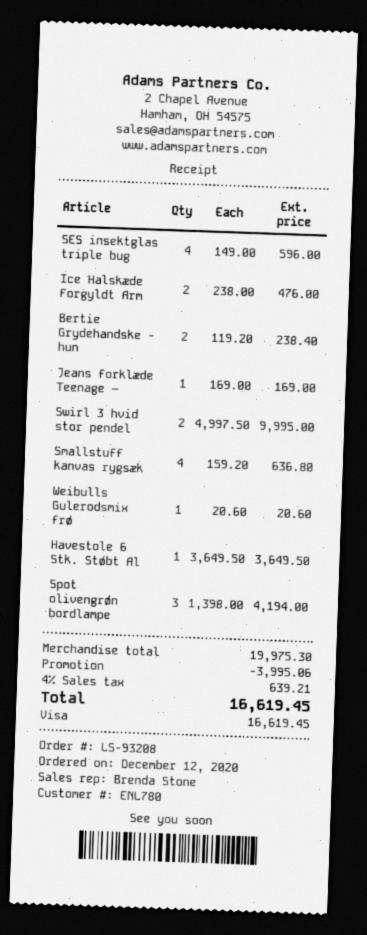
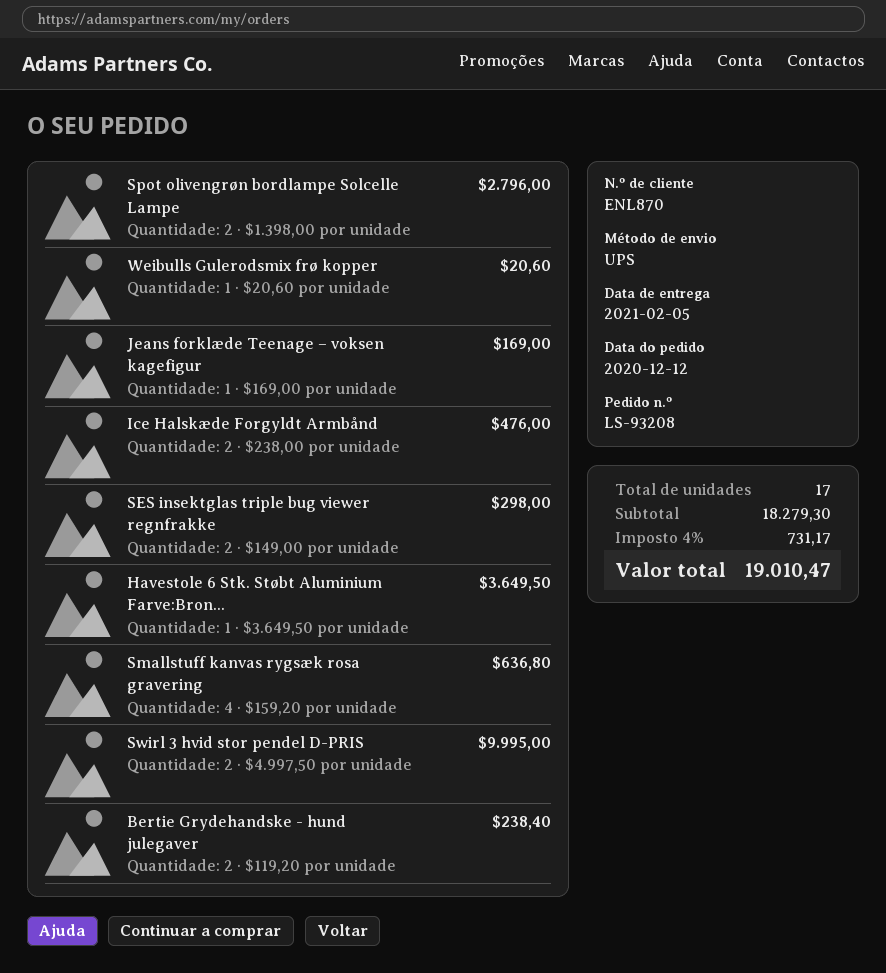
customer number: ENL780 -> ENL870
SES insektglas triple bug: 4 x 149.00 = 596.00 -> 2 x 149.00 = 298.00
Spot olivengrøn bordlampe: 3 x 1398.00 = 4194.00 -> 2 x 1398.00 = 2796.00
subtotal: 19975.30 -> 18279.30
discount: 3995.06 -> none
tax: 4% = 639.21 -> 4% = 731.17
total: 16619.45 -> 19010.47

